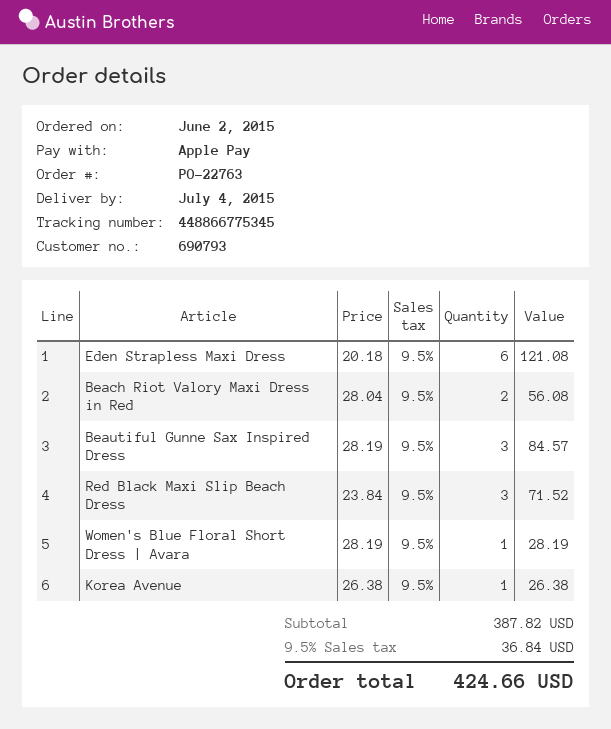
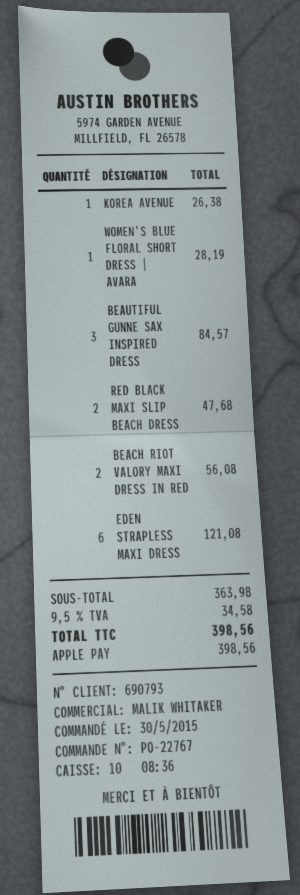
order number: PO-22763 -> PO-22767
order date: 2015-06-02 -> 2015-05-30
Red Black Maxi Slip Beach Dress: 3 for 71.52 -> 2 for 47.68
subtotal: 387.82 -> 363.98
tax: 9.5% = 36.84 -> 9.5% = 34.58
total: 424.66 -> 398.56

